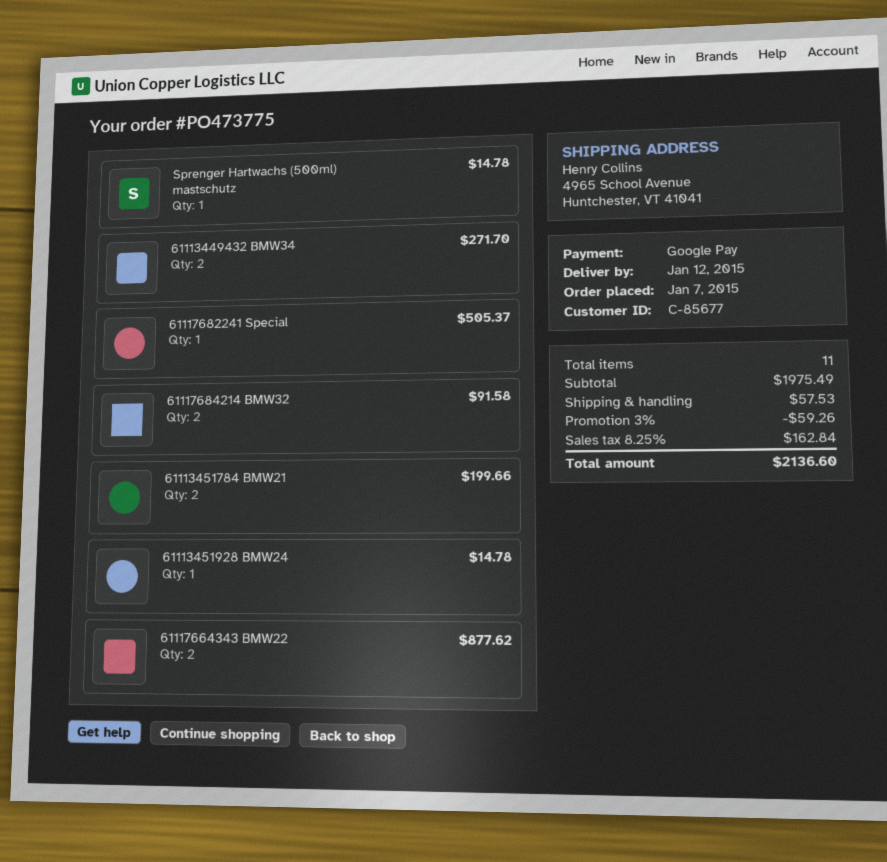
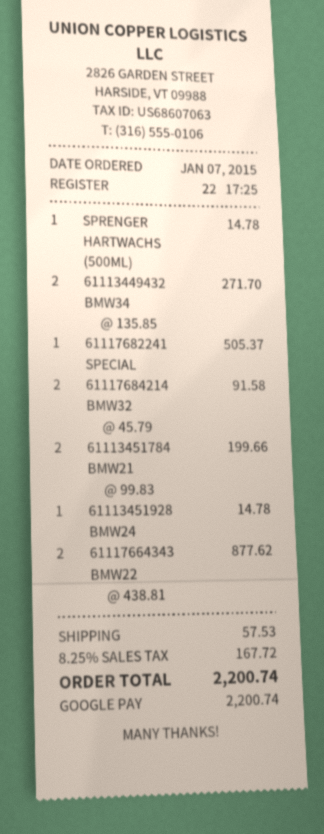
discount: 3% = 59.26 -> none
tax: 8.25% = 162.84 -> 8.25% = 167.72
total: 2136.60 -> 2200.74

